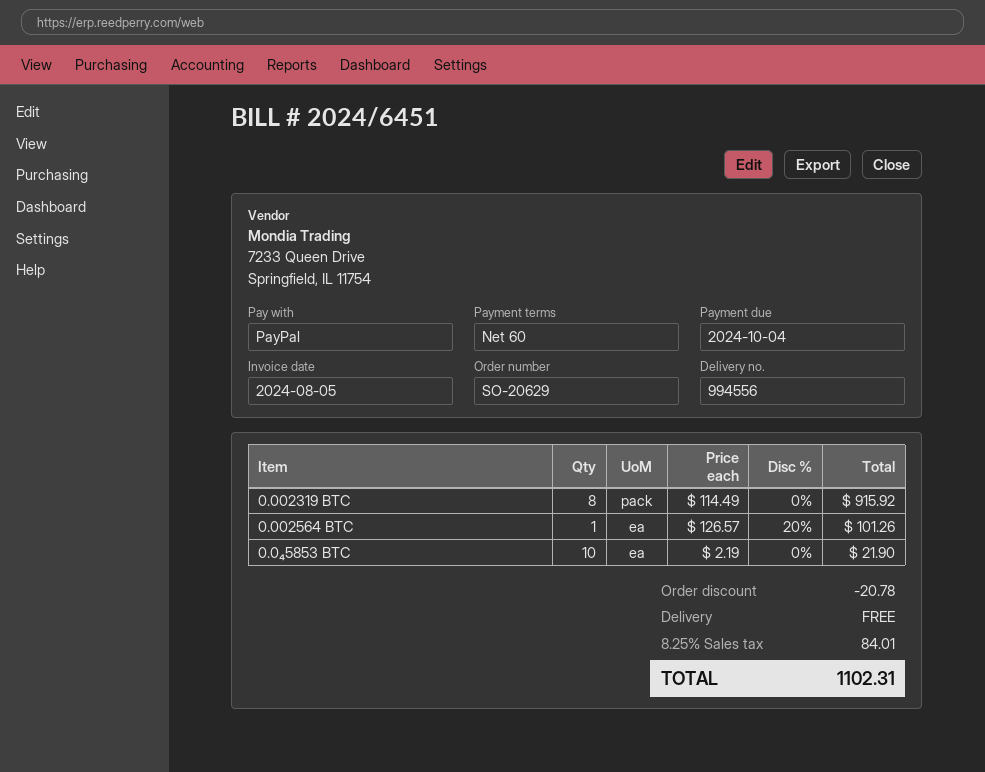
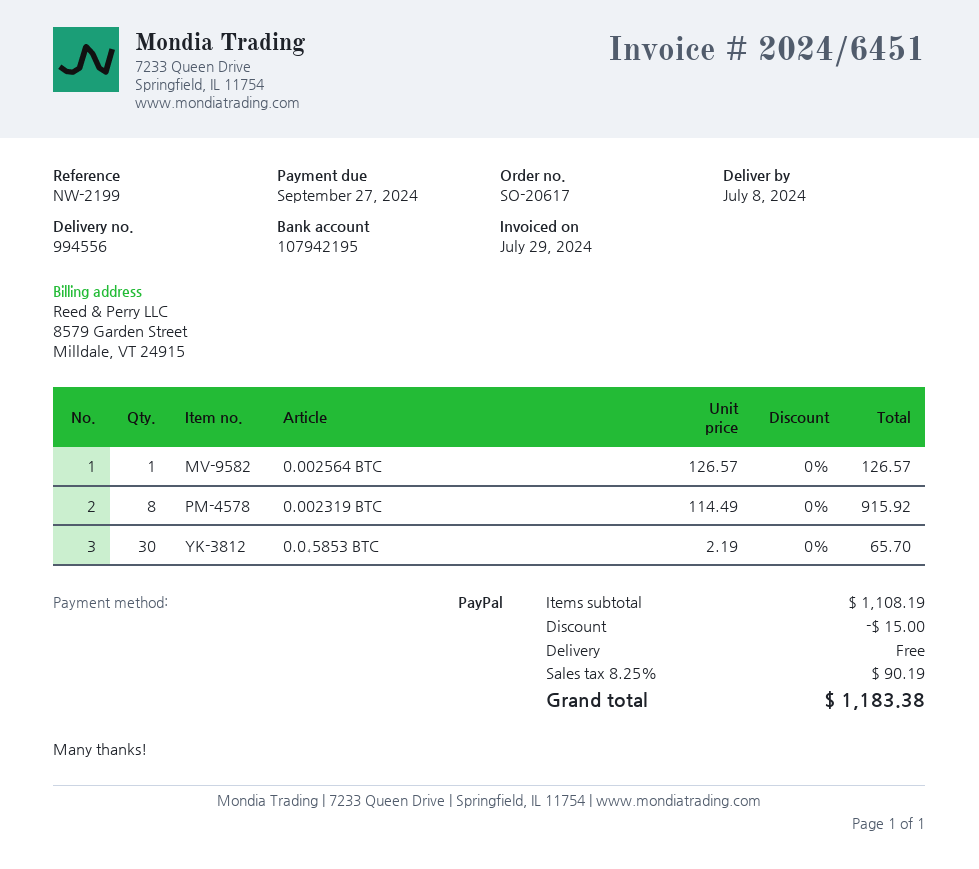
order number: SO-20629 -> SO-20617
invoice date: 2024-08-05 -> 2024-07-29
due date: 2024-10-04 -> 2024-09-27
0.002564 BTC: 1 x 126.57 - 20% = 101.26 -> 1 x 126.57 = 126.57
0.0₄5853 BTC: 10 x 2.19 = 21.90 -> 30 x 2.19 = 65.70
discount: 20.78 -> 15.00
tax: 8.25% = 84.01 -> 8.25% = 90.19
total: 1102.31 -> 1183.38

